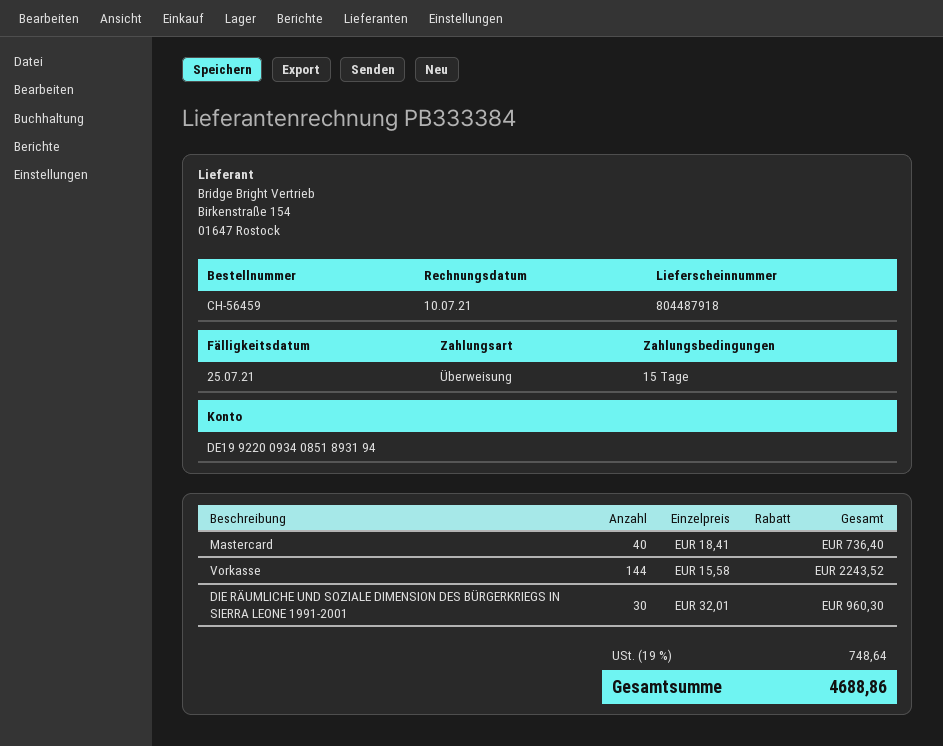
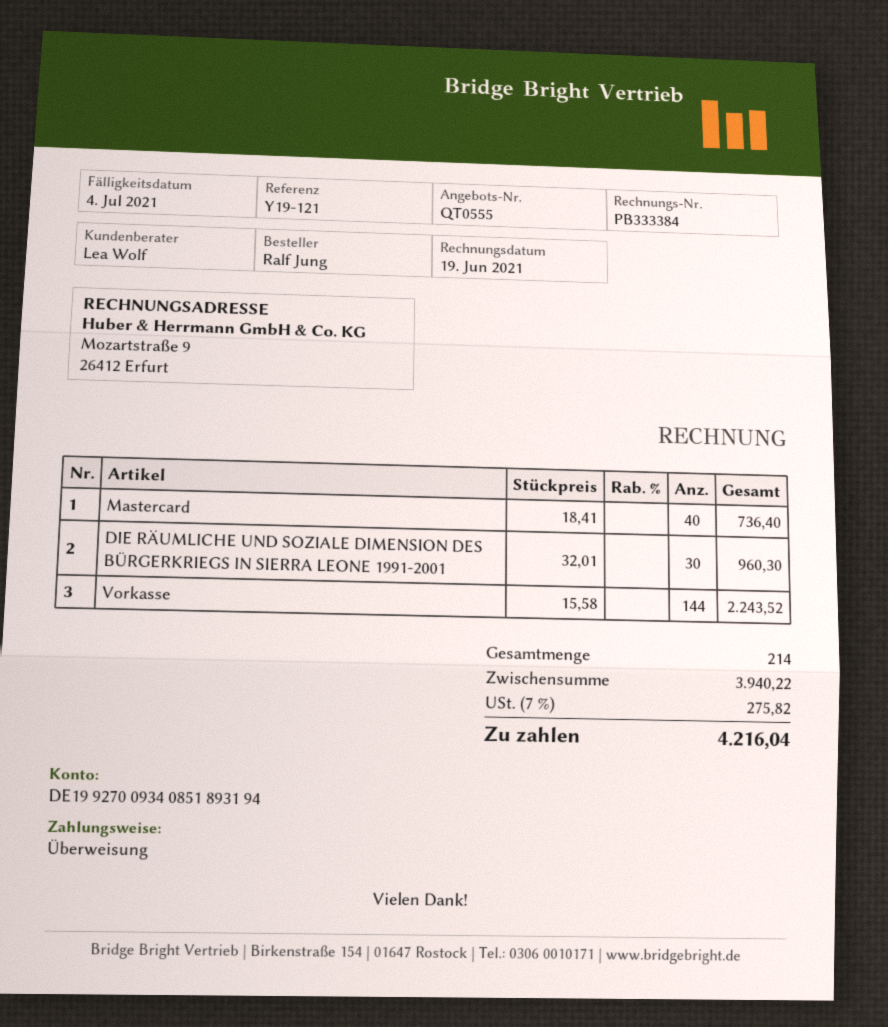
invoice date: 2021-07-10 -> 2021-06-19
due date: 2021-07-25 -> 2021-07-04
bank account: DE19922009340851893194 -> DE19927009340851893194
tax: 19% = 748.64 -> 7% = 275.82
total: 4688.86 -> 4216.04

